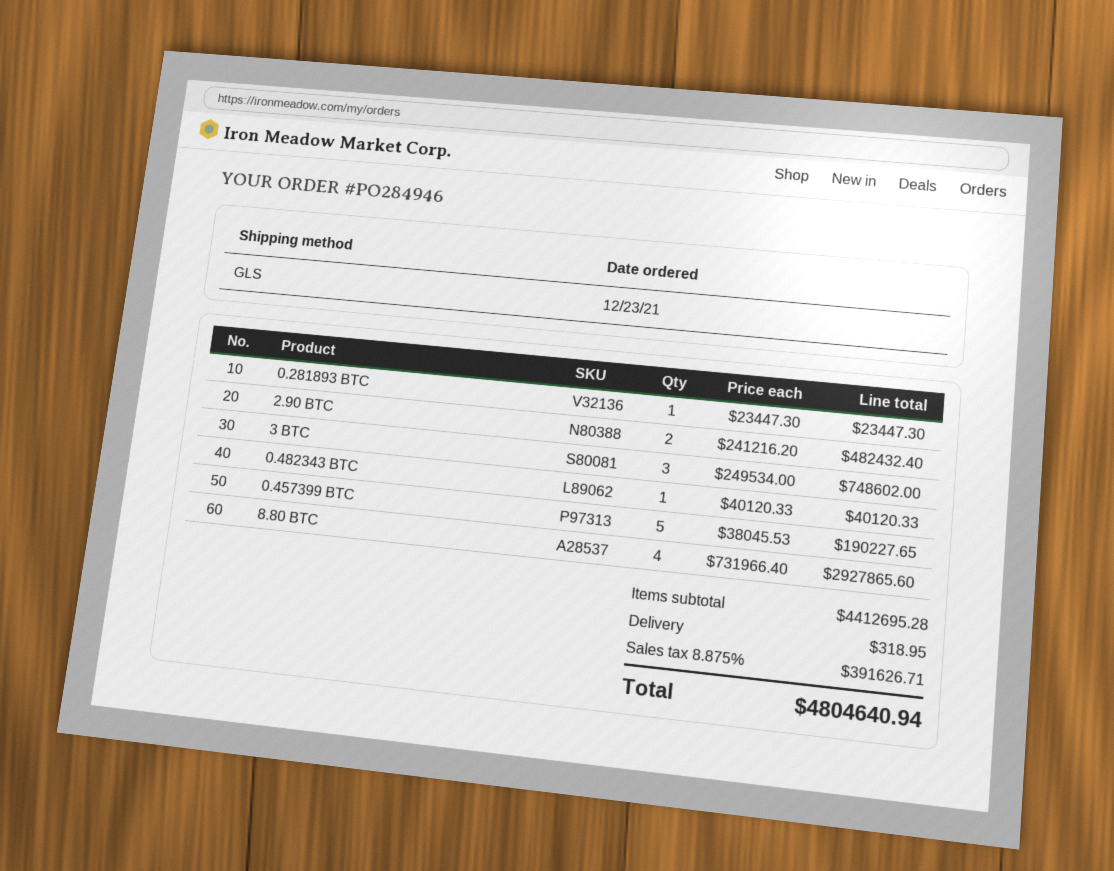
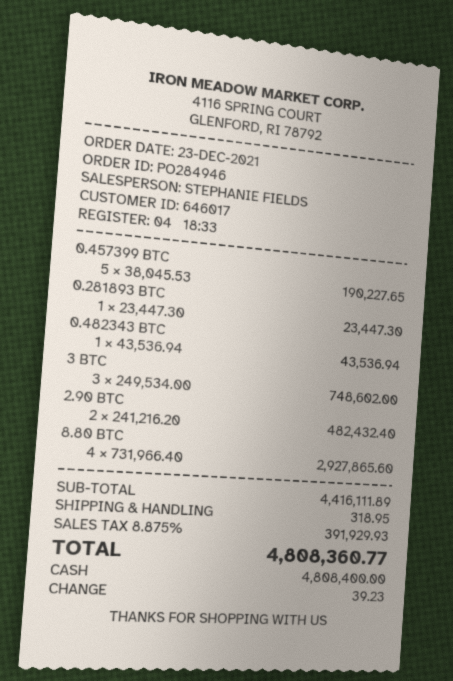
0.482343 BTC: 1 x 40120.33 = 40120.33 -> 1 x 43536.94 = 43536.94
subtotal: 4412695.28 -> 4416111.89
tax: 8.875% = 391626.71 -> 8.875% = 391929.93
total: 4804640.94 -> 4808360.77

